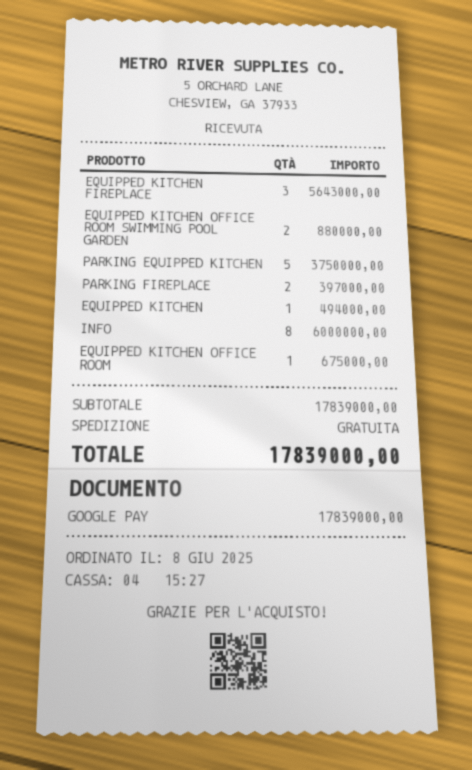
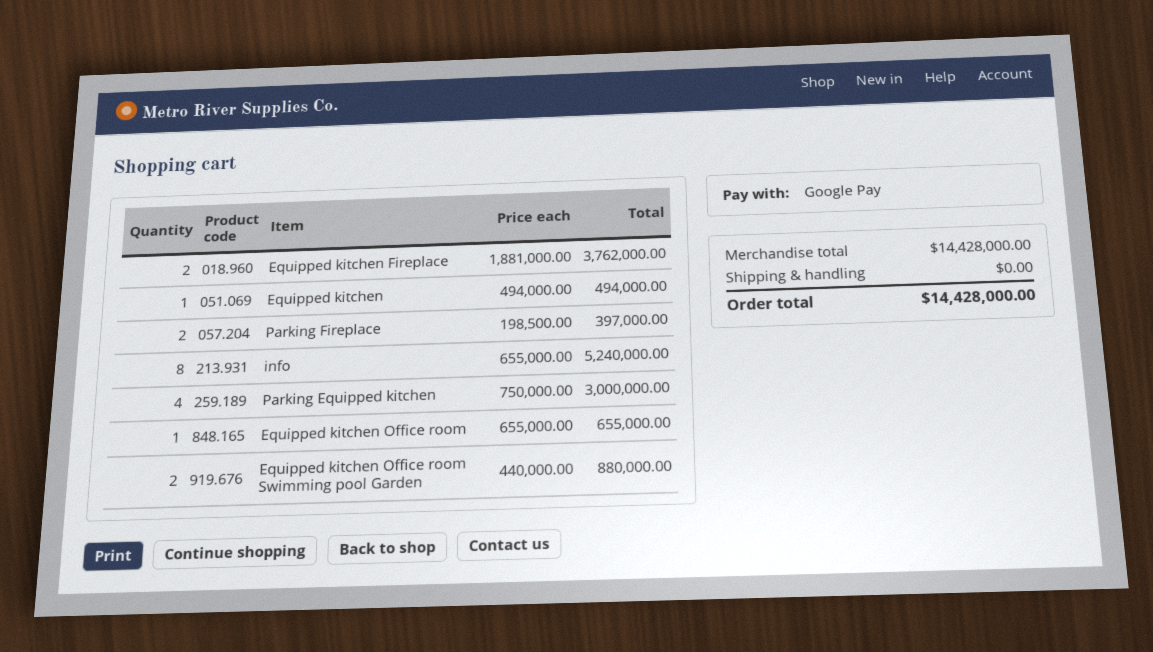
EQUIPPED KITCHEN FIREPLACE: 3 for 5643000.00 -> 2 for 3762000.00
PARKING EQUIPPED KITCHEN: 5 for 3750000.00 -> 4 for 3000000.00
INFO: 8 for 6000000.00 -> 8 for 5240000.00
EQUIPPED KITCHEN OFFICE ROOM: 1 for 675000.00 -> 1 for 655000.00
subtotal: 17839000.00 -> 14428000.00
total: 17839000.00 -> 14428000.00

